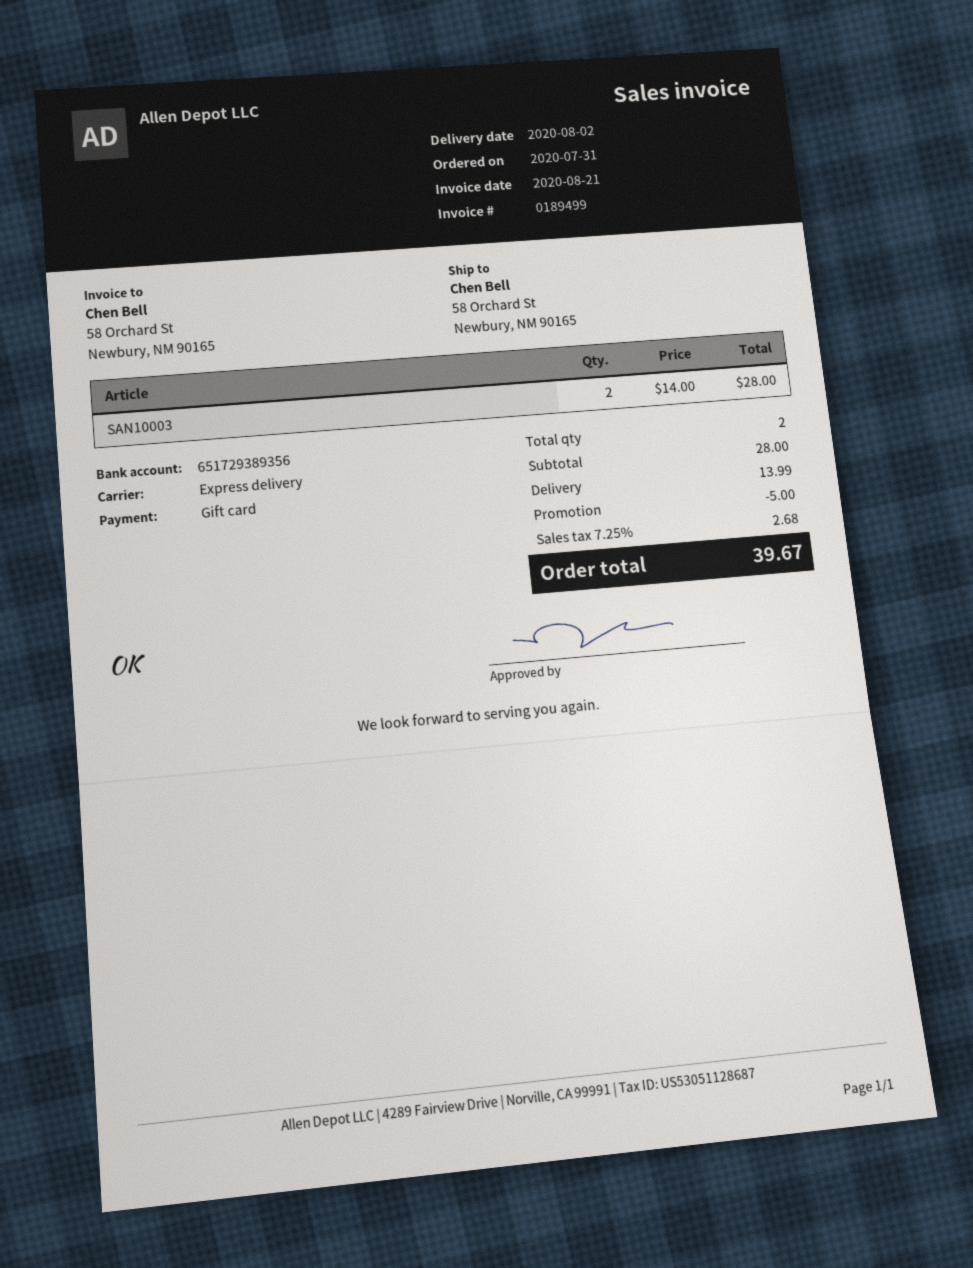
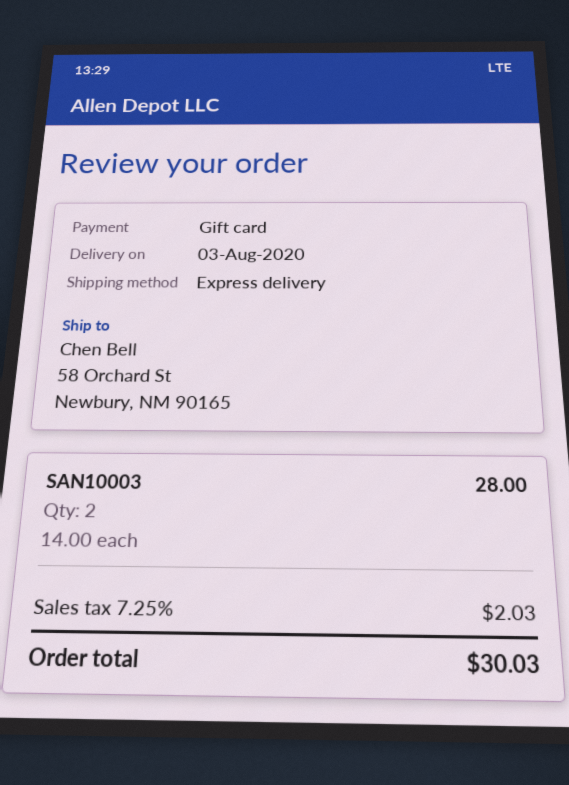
delivery date: 2020-08-02 -> 2020-08-03
discount: 5.00 -> none
shipping: 13.99 -> none
tax: 7.25% = 2.68 -> 7.25% = 2.03
total: 39.67 -> 30.03

